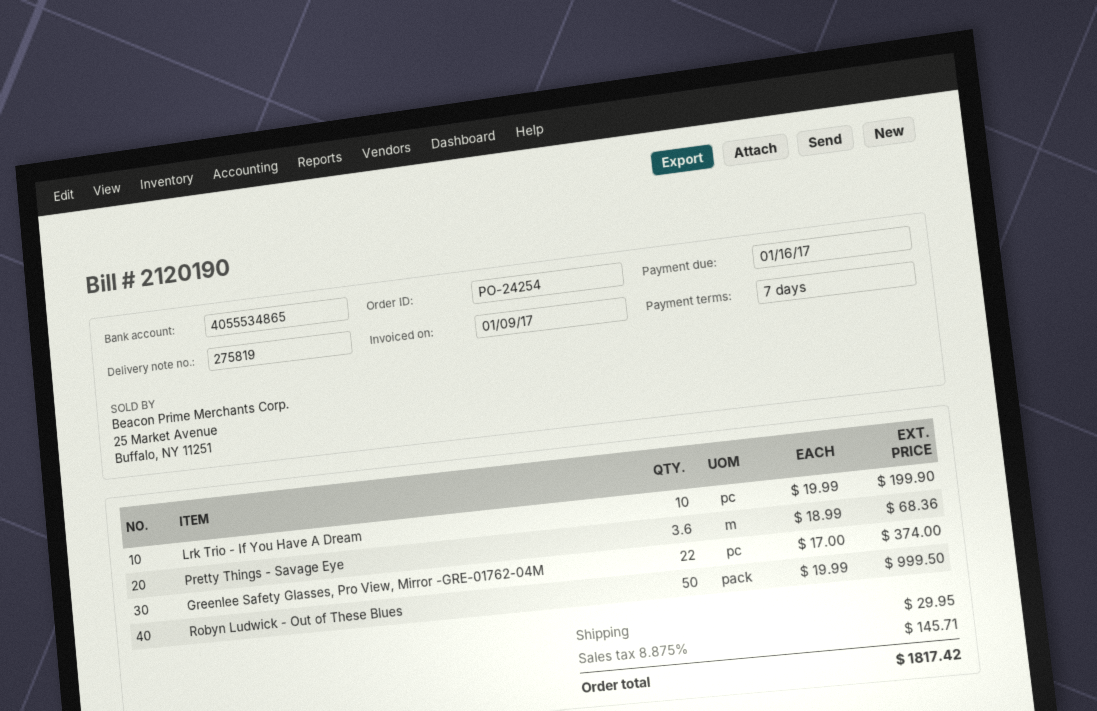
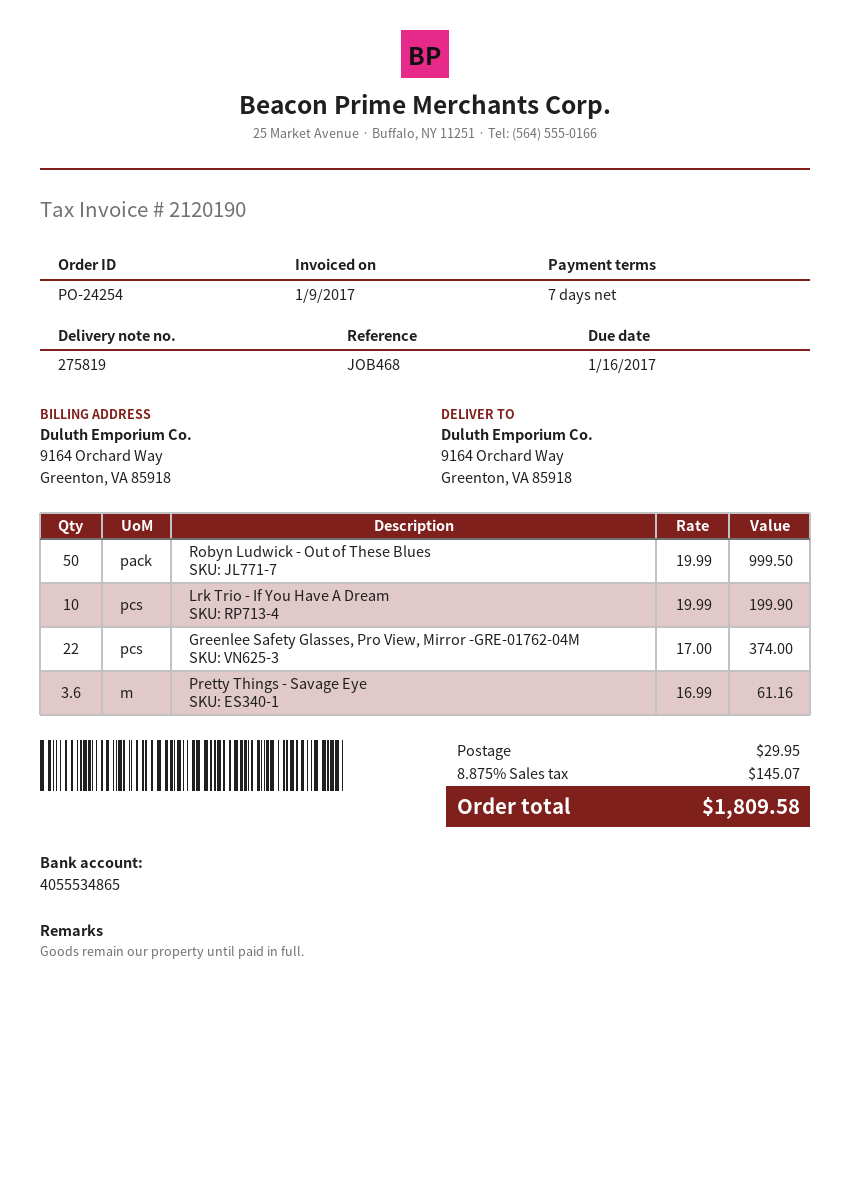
Pretty Things - Savage Eye: 3.6 x 18.99 = 68.36 -> 3.6 x 16.99 = 61.16
tax: 8.875% = 145.71 -> 8.875% = 145.07
total: 1817.42 -> 1809.58

